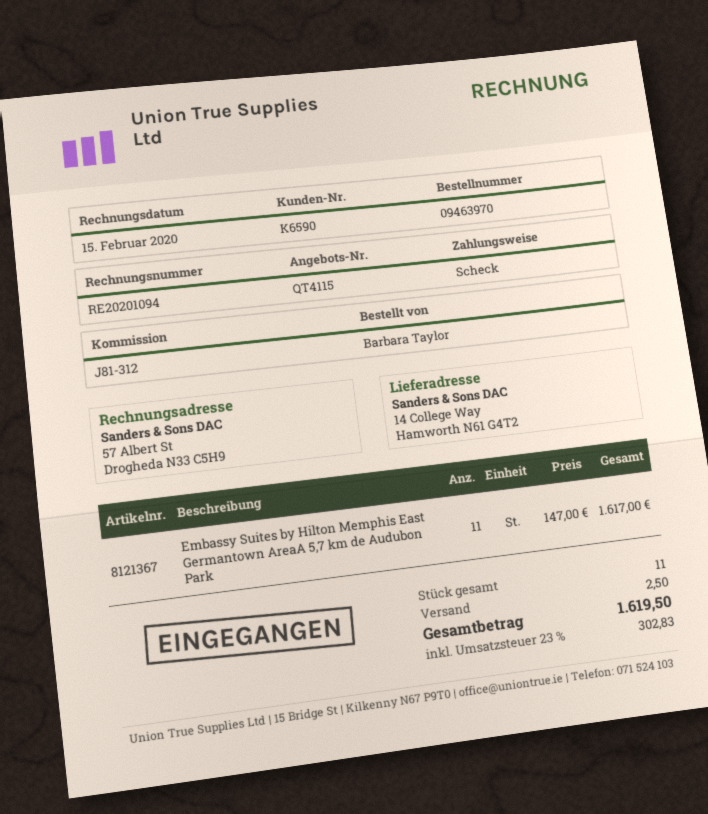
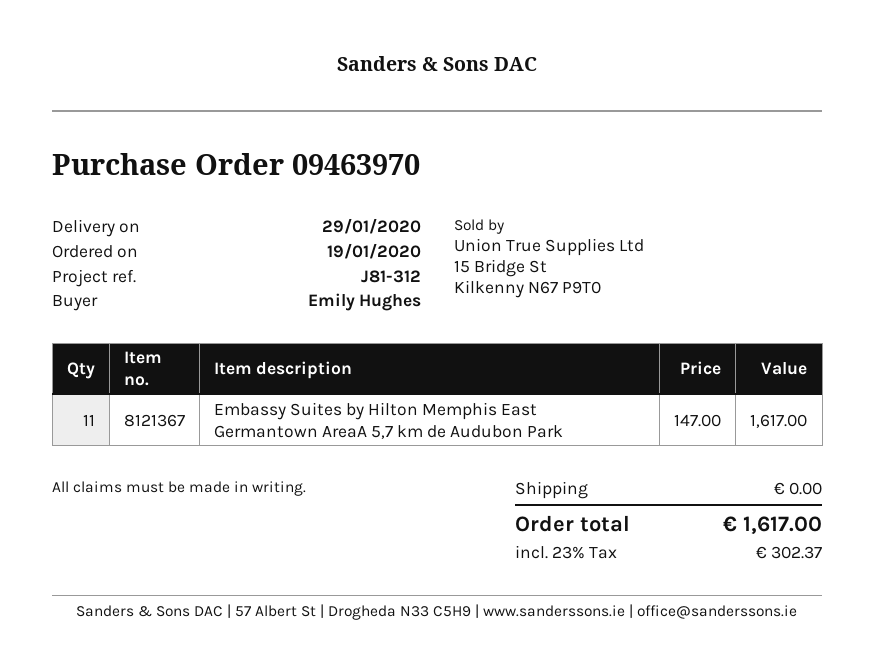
ordered by: Barbara Taylor -> Emily Hughes
shipping: 2.50 -> 0.00
tax: 23% = 302.83 -> 23% = 302.37
total: 1619.50 -> 1617.00

